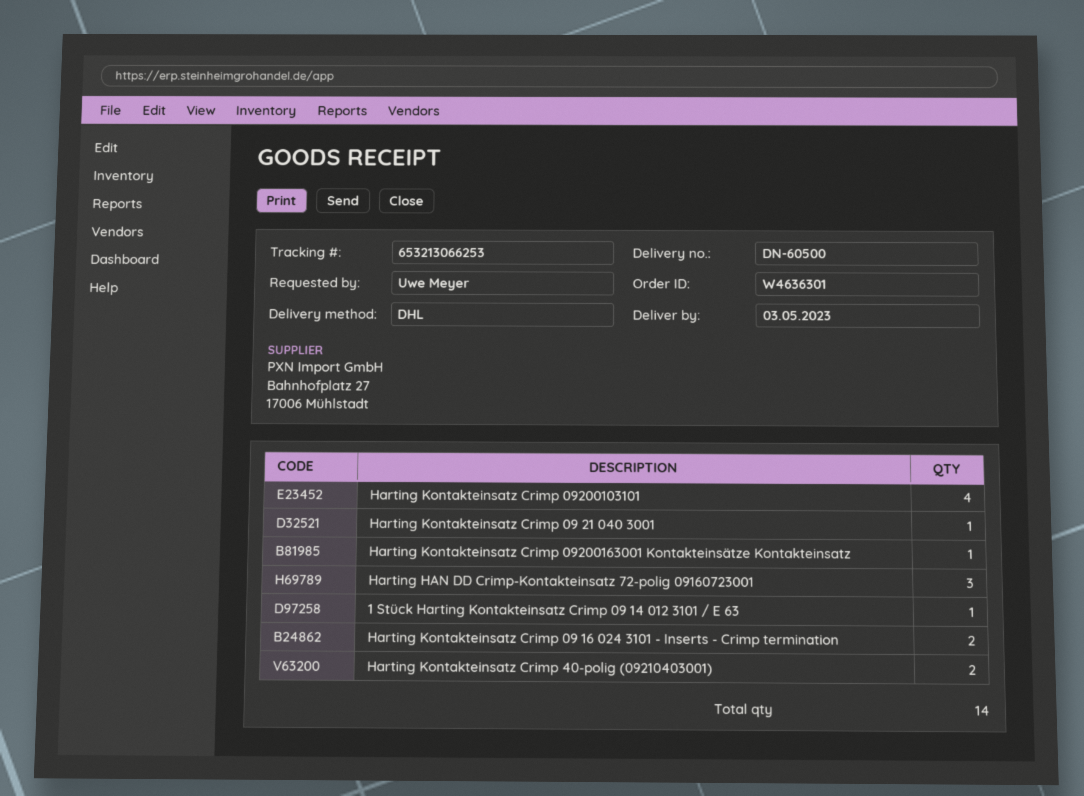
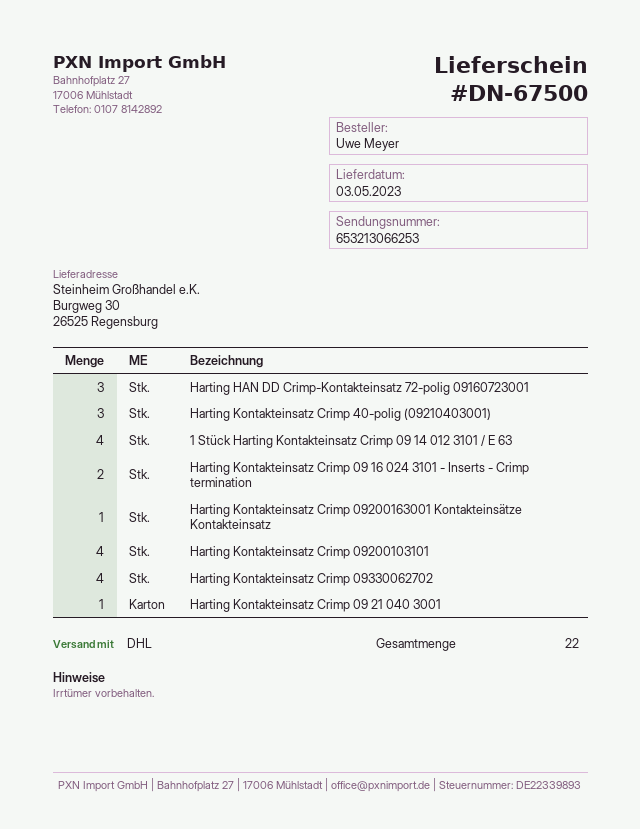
delivery note number: DN-60500 -> DN-67500
1 Stück Harting Kontakteinsatz Crimp 09 14 012 3101 / E 63: 1 -> 4
Harting Kontakteinsatz Crimp 40-polig (09210403001): 2 -> 3
Harting Kontakteinsatz Crimp 09330062702: none -> 4
total quantity: 14 -> 22

